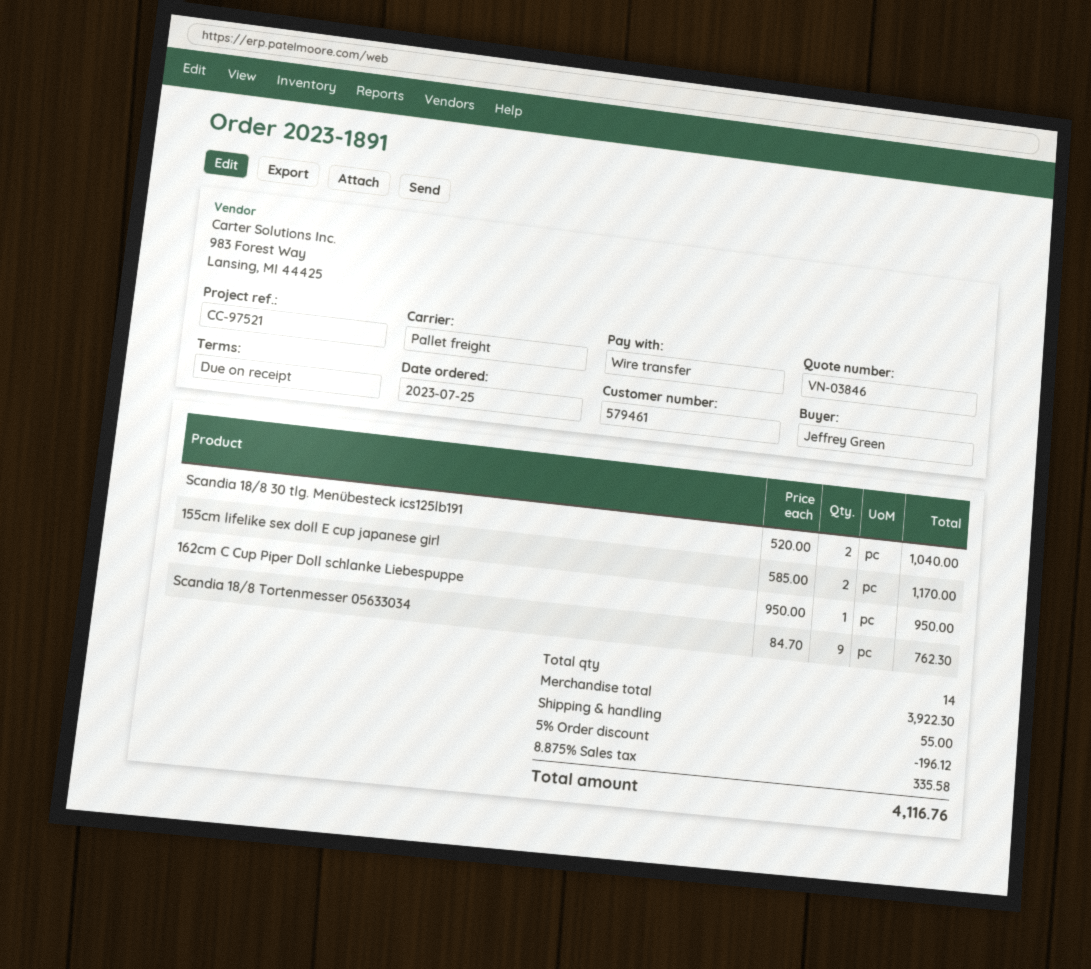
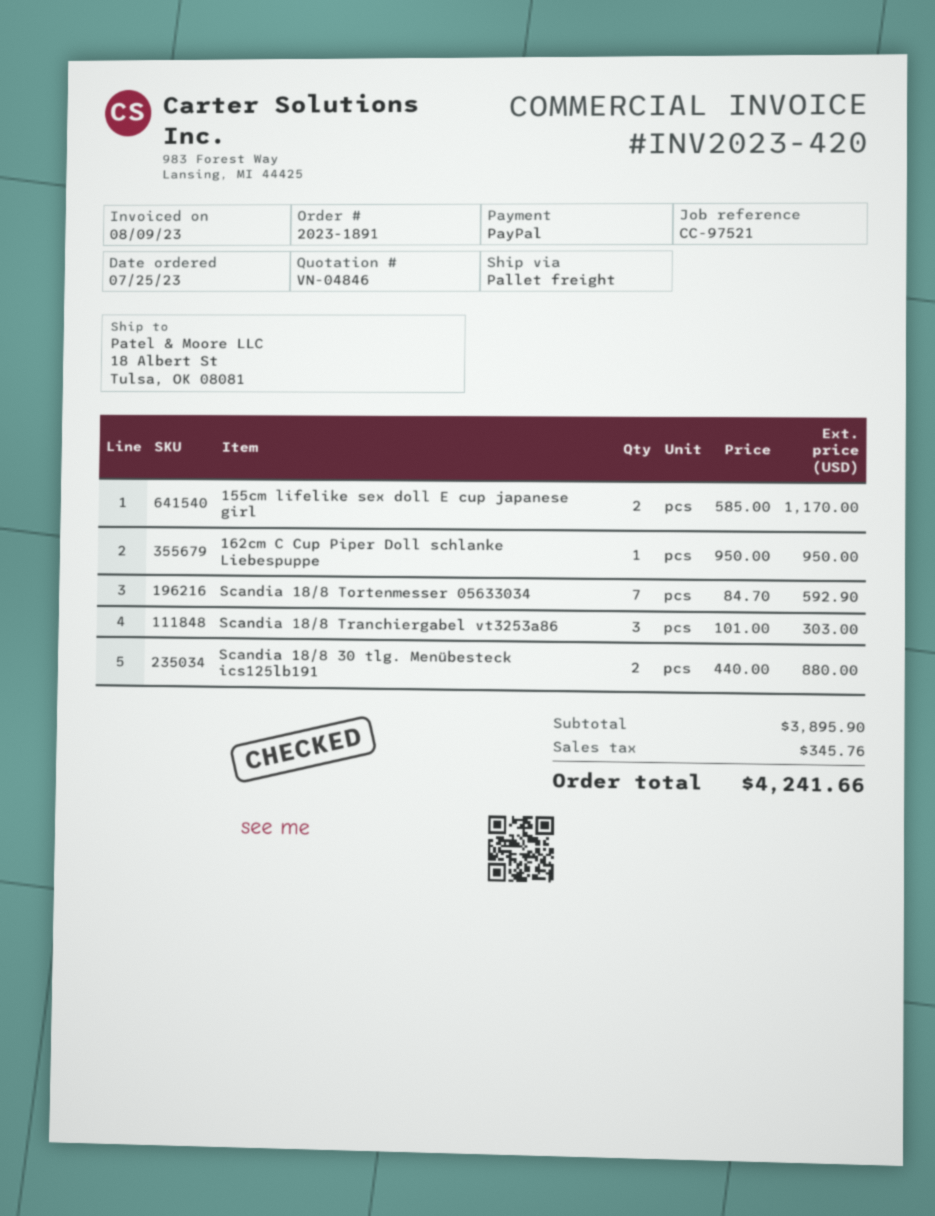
quote number: VN-03846 -> VN-04846
payment method: bank transfer -> PayPal
Scandia 18/8 30 tlg. Menübesteck ics125lb191: 2 x 520.00 = 1040.00 -> 2 x 440.00 = 880.00
Scandia 18/8 Tortenmesser 05633034: 9 x 84.70 = 762.30 -> 7 x 84.70 = 592.90
Scandia 18/8 Tranchiergabel vt3253a86: none -> 3 x 101.00 = 303.00
subtotal: 3922.30 -> 3895.90
discount: 5% = 196.12 -> none
shipping: 55.00 -> none
tax: 335.58 -> 345.76
total: 4116.76 -> 4241.66

